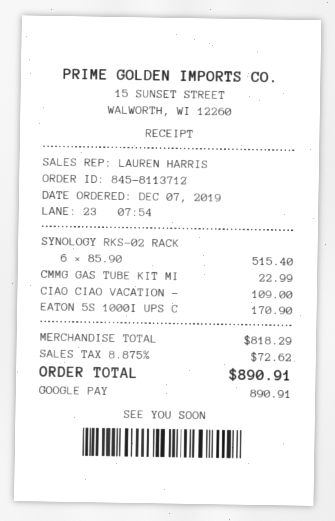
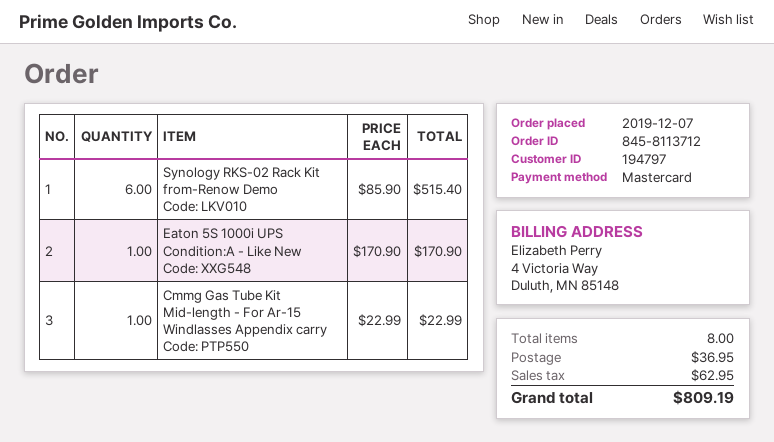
payment method: Google Pay -> Mastercard
CIAO CIAO VACATION -: 1 x 109.00 = 109.00 -> none
shipping: none -> 36.95
tax: 72.62 -> 62.95
total: 890.91 -> 809.19

